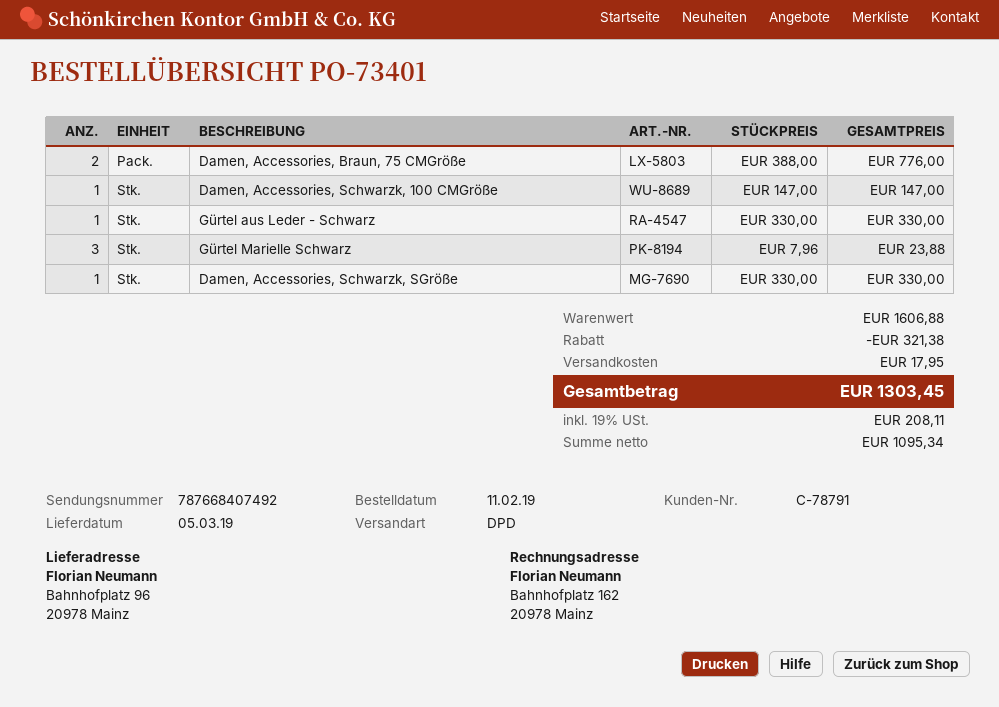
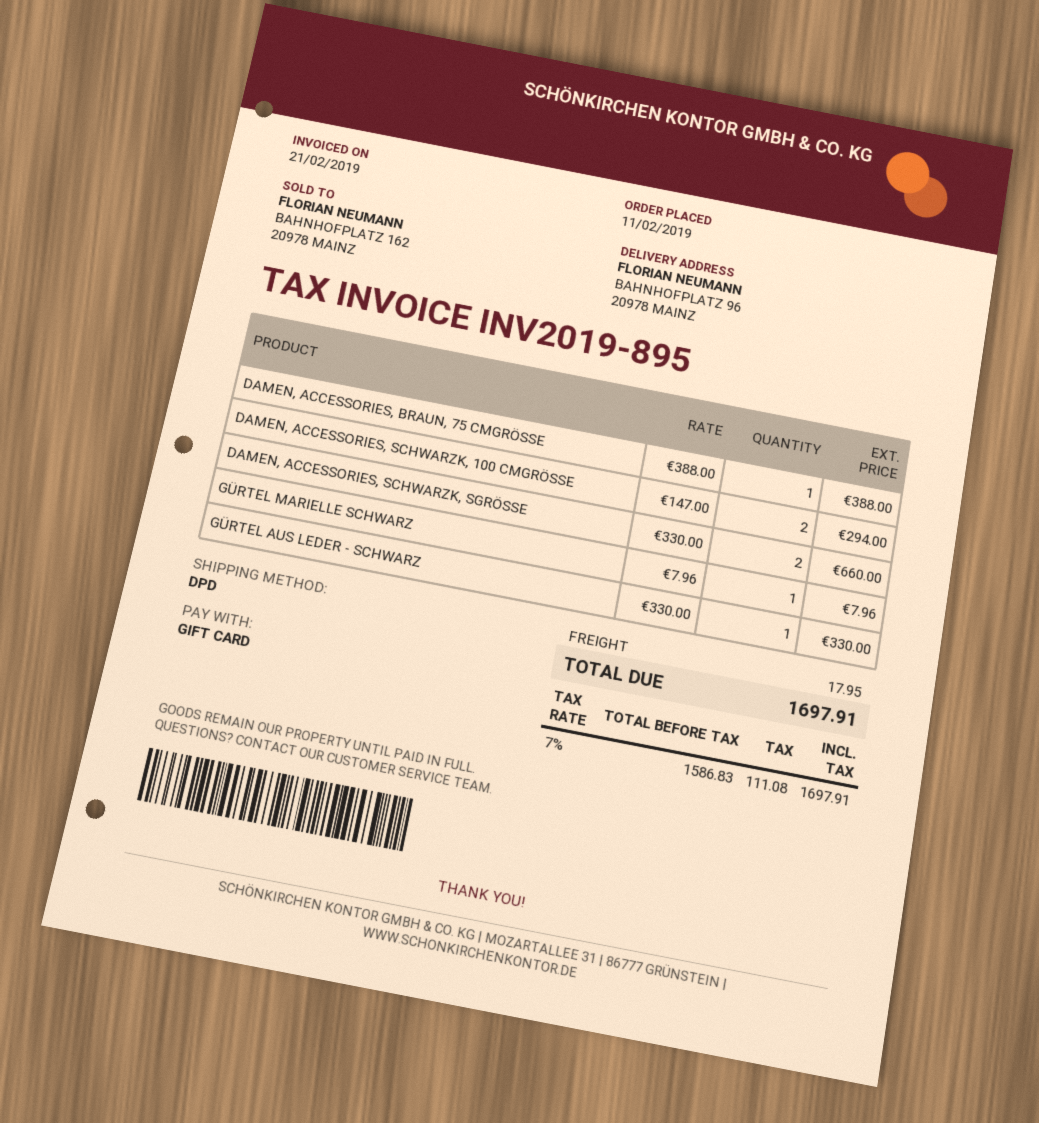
Damen, Accessories, Braun, 75 CMGröße: 2 x 388.00 = 776.00 -> 1 x 388.00 = 388.00
Damen, Accessories, Schwarzk, 100 CMGröße: 1 x 147.00 = 147.00 -> 2 x 147.00 = 294.00
Gürtel Marielle Schwarz: 3 x 7.96 = 23.88 -> 1 x 7.96 = 7.96
Damen, Accessories, Schwarzk, SGröße: 1 x 330.00 = 330.00 -> 2 x 330.00 = 660.00
discount: 321.38 -> none
net: 1095.34 -> 1586.83
tax: 19% = 208.11 -> 7% = 111.08
total: 1303.45 -> 1697.91

